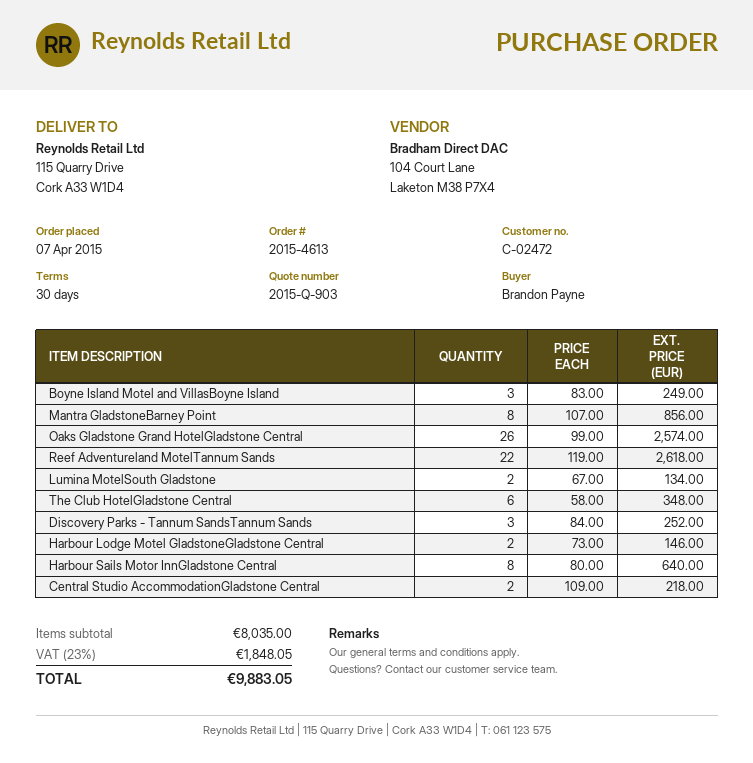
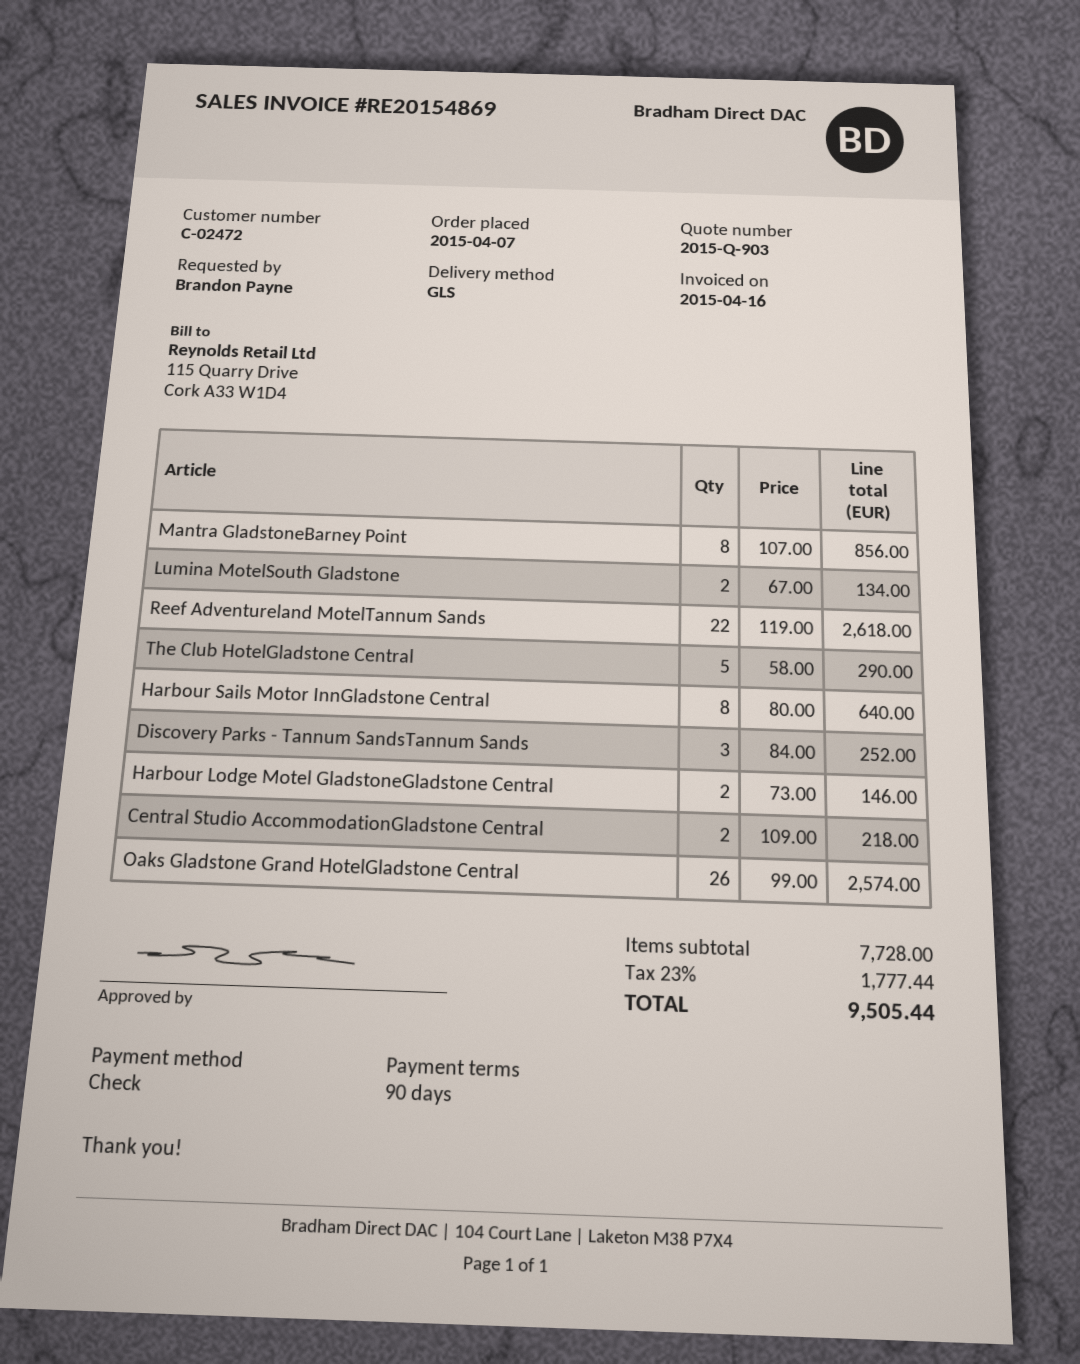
payment terms: 30 days -> 90 days
Boyne Island Motel and VillasBoyne Island: 3 x 83.00 = 249.00 -> none
The Club HotelGladstone Central: 6 x 58.00 = 348.00 -> 5 x 58.00 = 290.00
subtotal: 8035.00 -> 7728.00
tax: 23% = 1848.05 -> 23% = 1777.44
total: 9883.05 -> 9505.44

